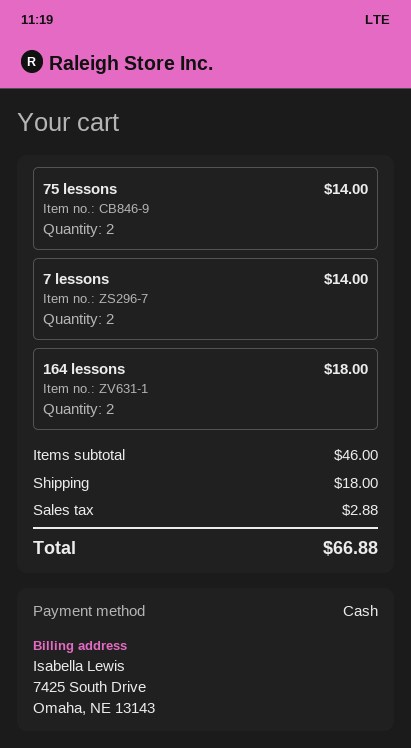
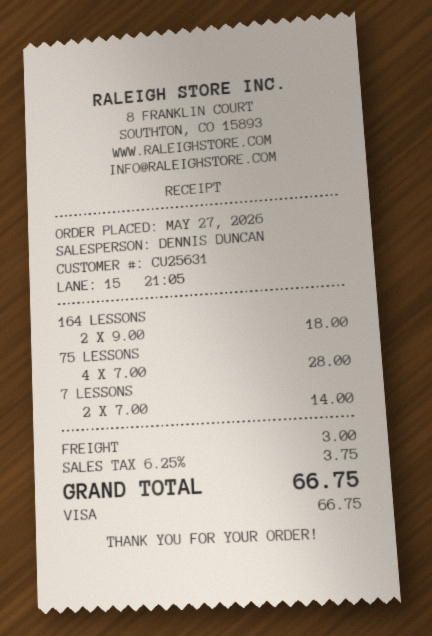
payment method: cash -> Visa
75 lessons: 2 for 14.00 -> 4 for 28.00
shipping: 18.00 -> 3.00
tax: 2.88 -> 3.75
total: 66.88 -> 66.75

